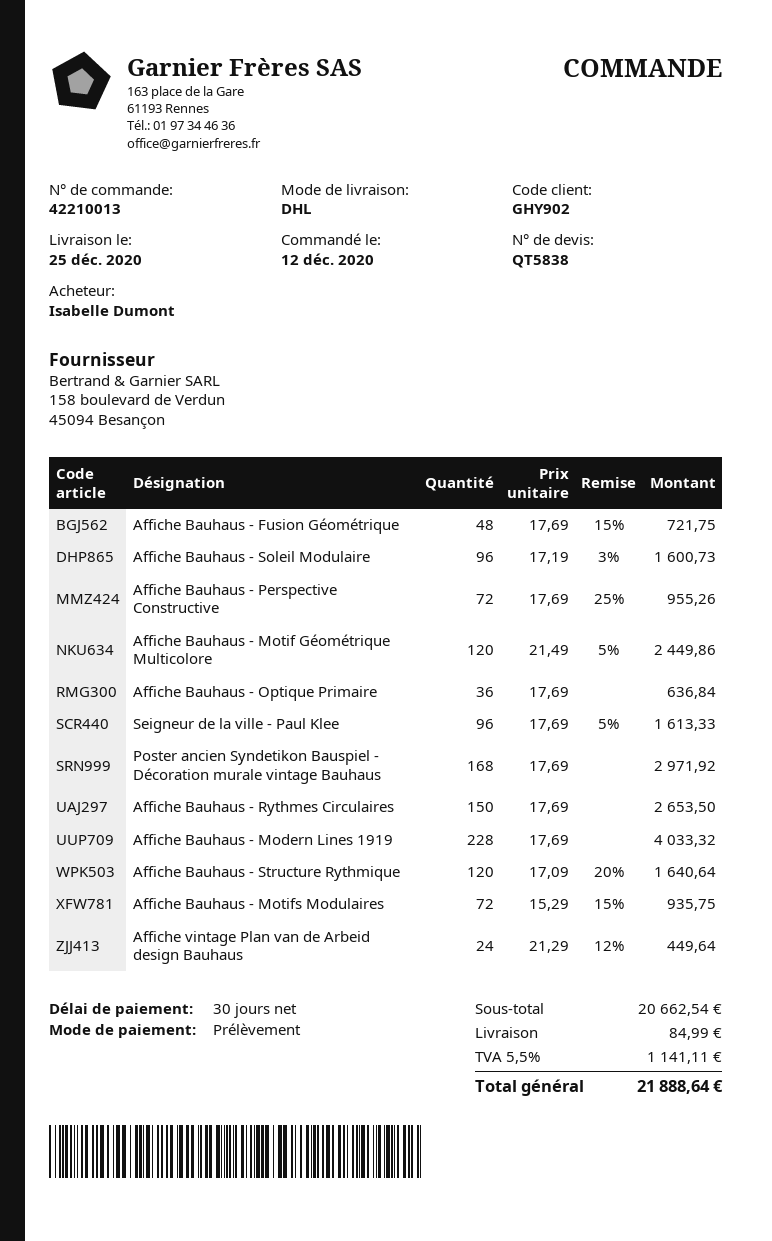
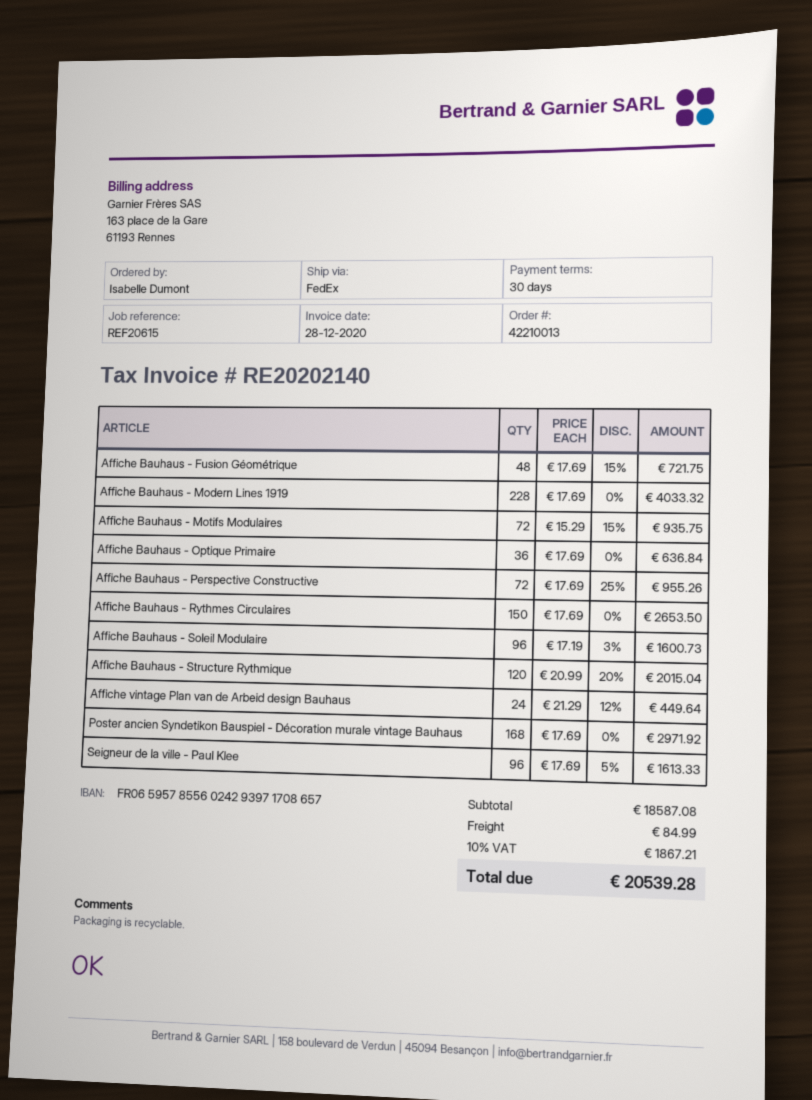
shipping method: DHL -> FedEx
Affiche Bauhaus - Motif Géométrique Multicolore: 120 x 21.49 - 5% = 2449.86 -> none
Affiche Bauhaus - Structure Rythmique: 120 x 17.09 - 20% = 1640.64 -> 120 x 20.99 - 20% = 2015.04
subtotal: 20662.54 -> 18587.08
tax: 5.5% = 1141.11 -> 10% = 1867.21
total: 21888.64 -> 20539.28

